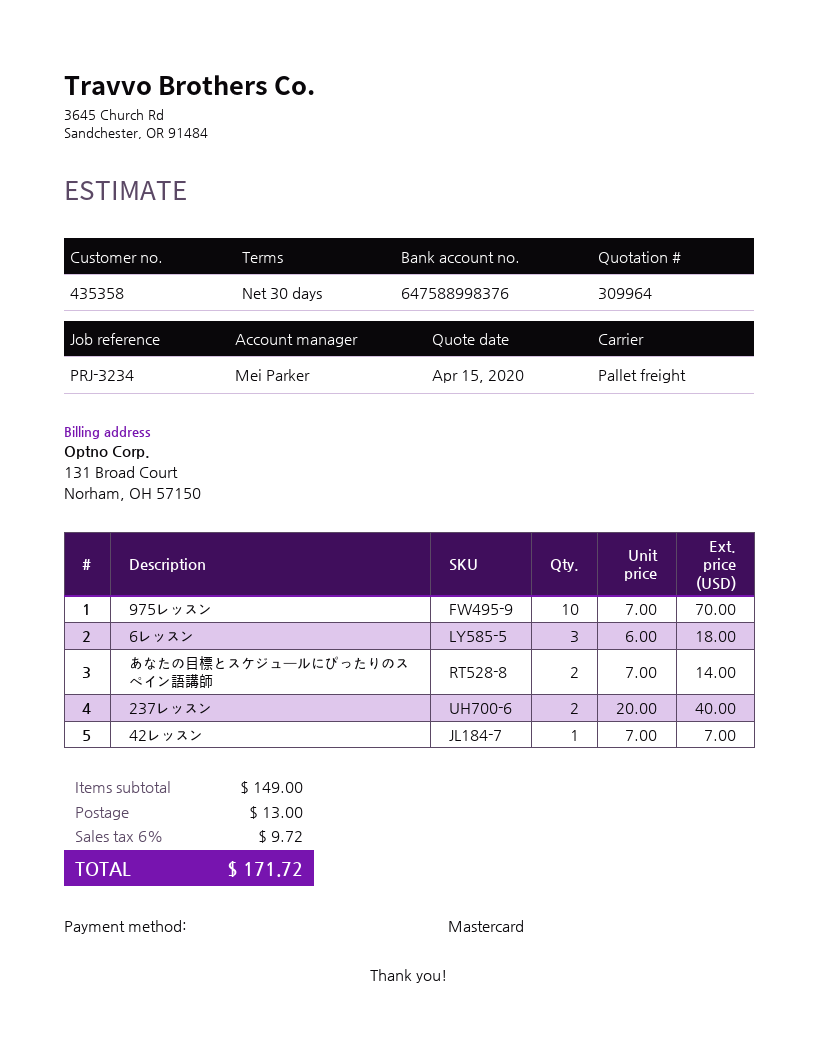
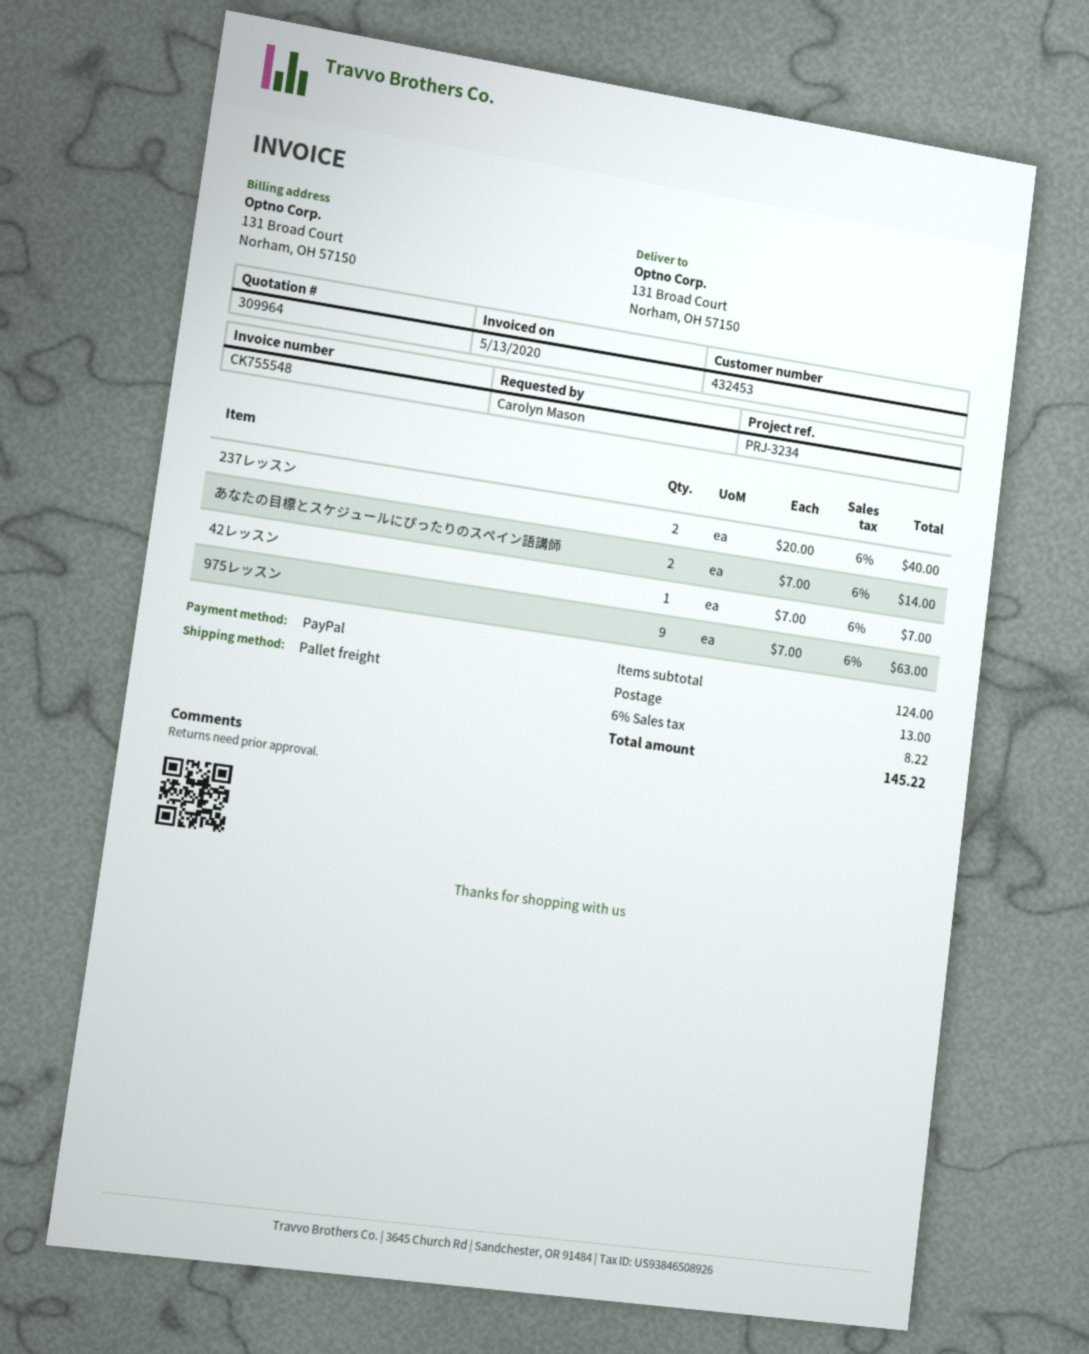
customer number: 435358 -> 432453
payment method: Mastercard -> PayPal
975レッスン: 10 x 7.00 = 70.00 -> 9 x 7.00 = 63.00
6レッスン: 3 x 6.00 = 18.00 -> none
subtotal: 149.00 -> 124.00
tax: 6% = 9.72 -> 6% = 8.22
total: 171.72 -> 145.22

